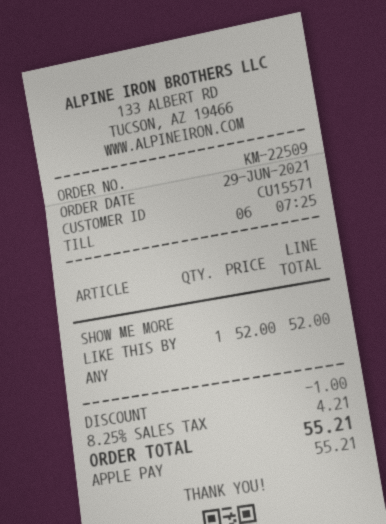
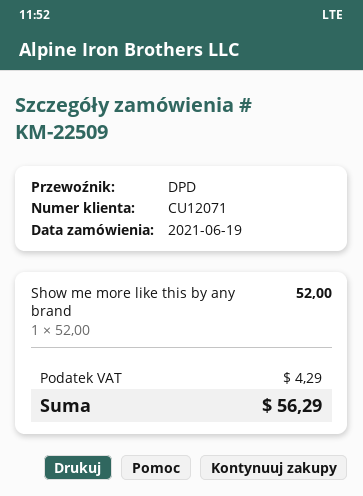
order date: 2021-06-29 -> 2021-06-19
customer number: CU15571 -> CU12071
discount: 1.00 -> none
tax: 4.21 -> 4.29
total: 55.21 -> 56.29

